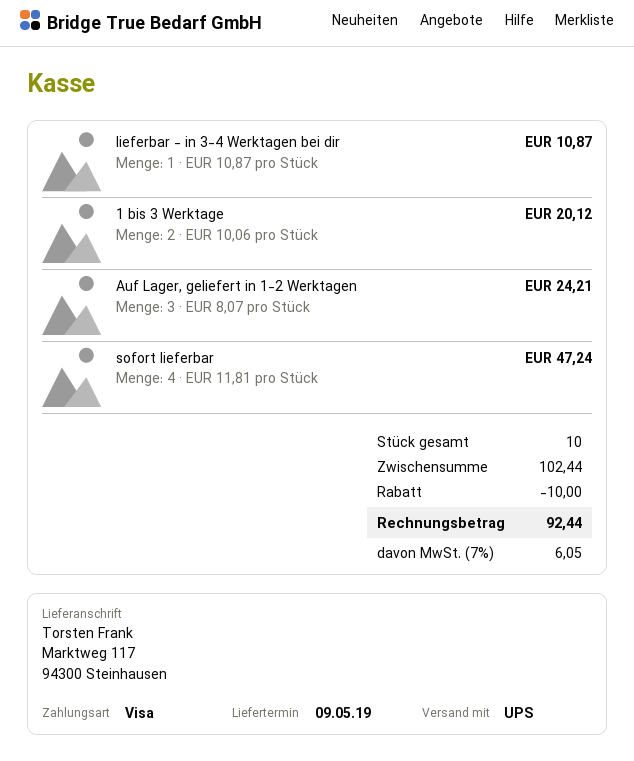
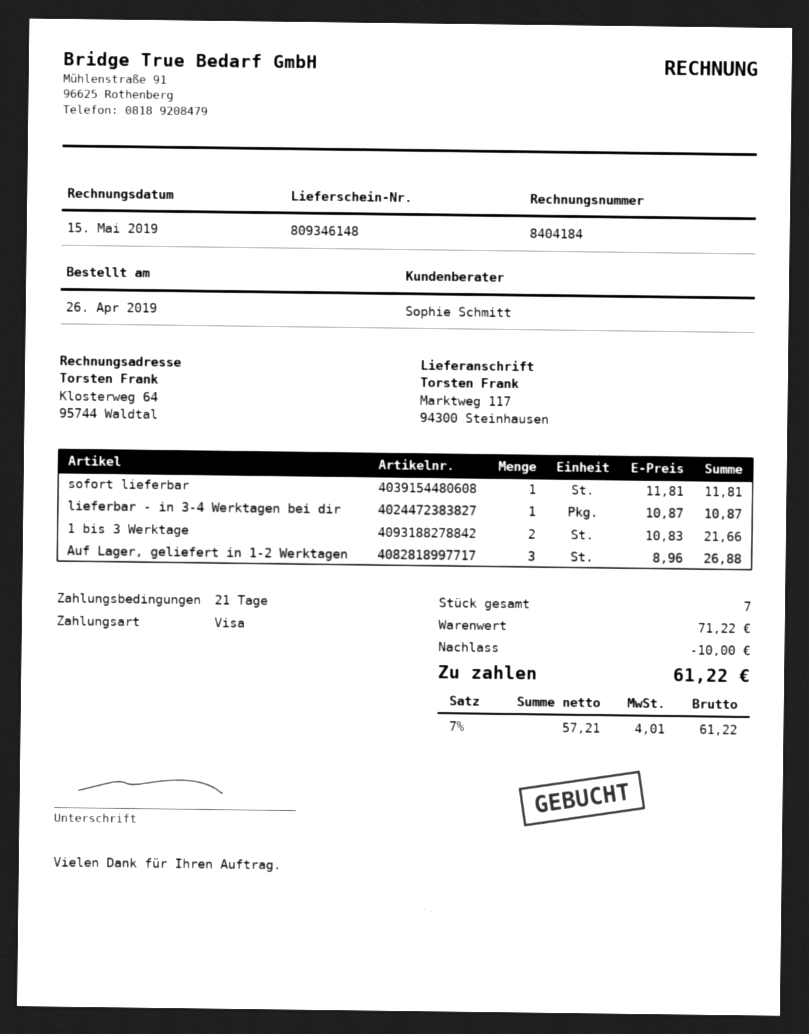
1 bis 3 Werktage: 2 x 10.06 = 20.12 -> 2 x 10.83 = 21.66
Auf Lager, geliefert in 1-2 Werktagen: 3 x 8.07 = 24.21 -> 3 x 8.96 = 26.88
sofort lieferbar: 4 x 11.81 = 47.24 -> 1 x 11.81 = 11.81
total quantity: 10 -> 7
subtotal: 102.44 -> 71.22
tax: 7% = 6.05 -> 7% = 4.01
total: 92.44 -> 61.22

